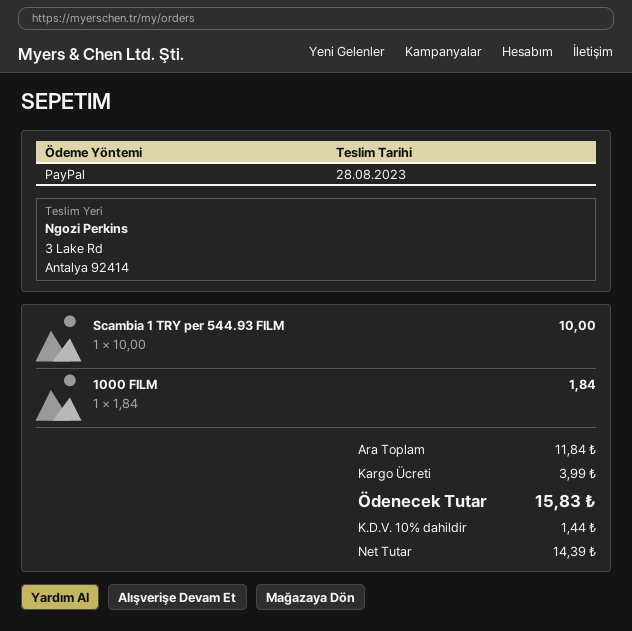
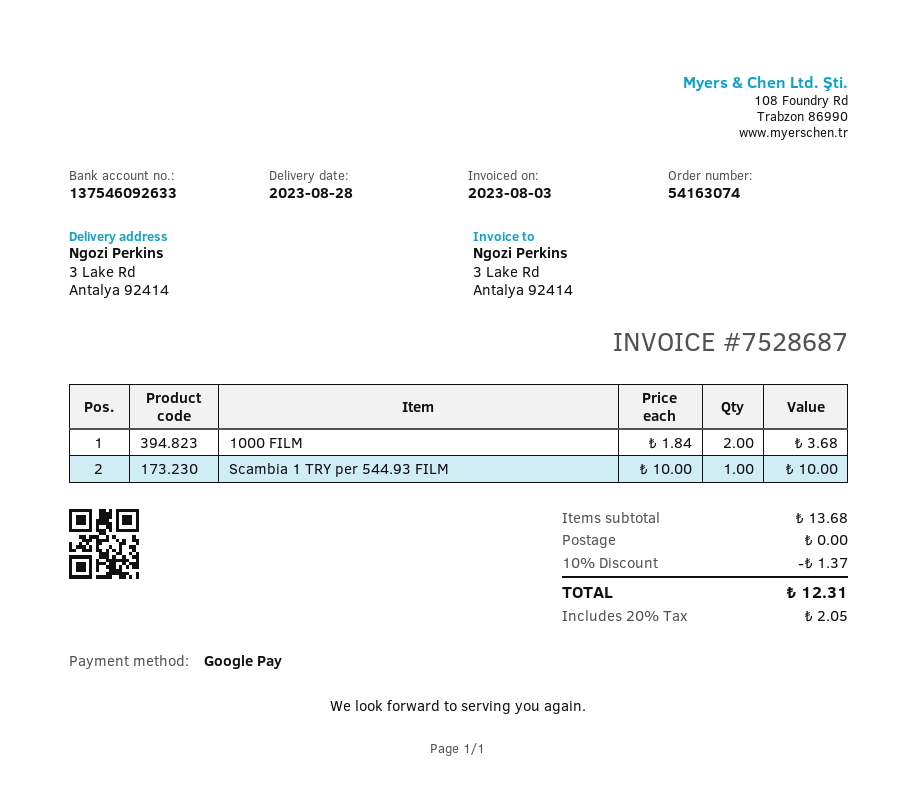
payment method: PayPal -> Google Pay
1000 FILM: 1 x 1.84 = 1.84 -> 2 x 1.84 = 3.68
subtotal: 11.84 -> 13.68
discount: none -> 10% = 1.37
shipping: 3.99 -> 0.00
tax: 10% = 1.44 -> 20% = 2.05
total: 15.83 -> 12.31

